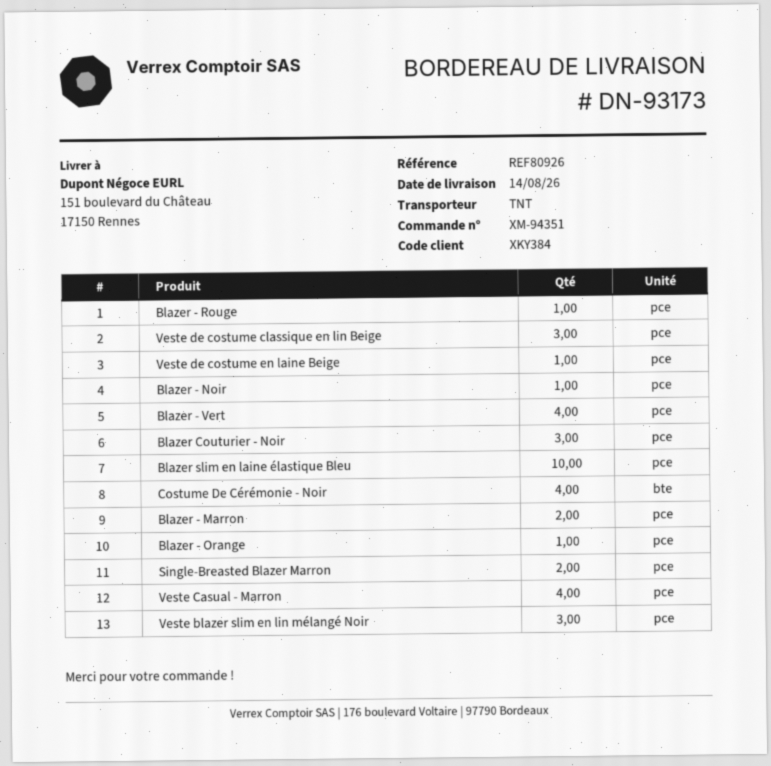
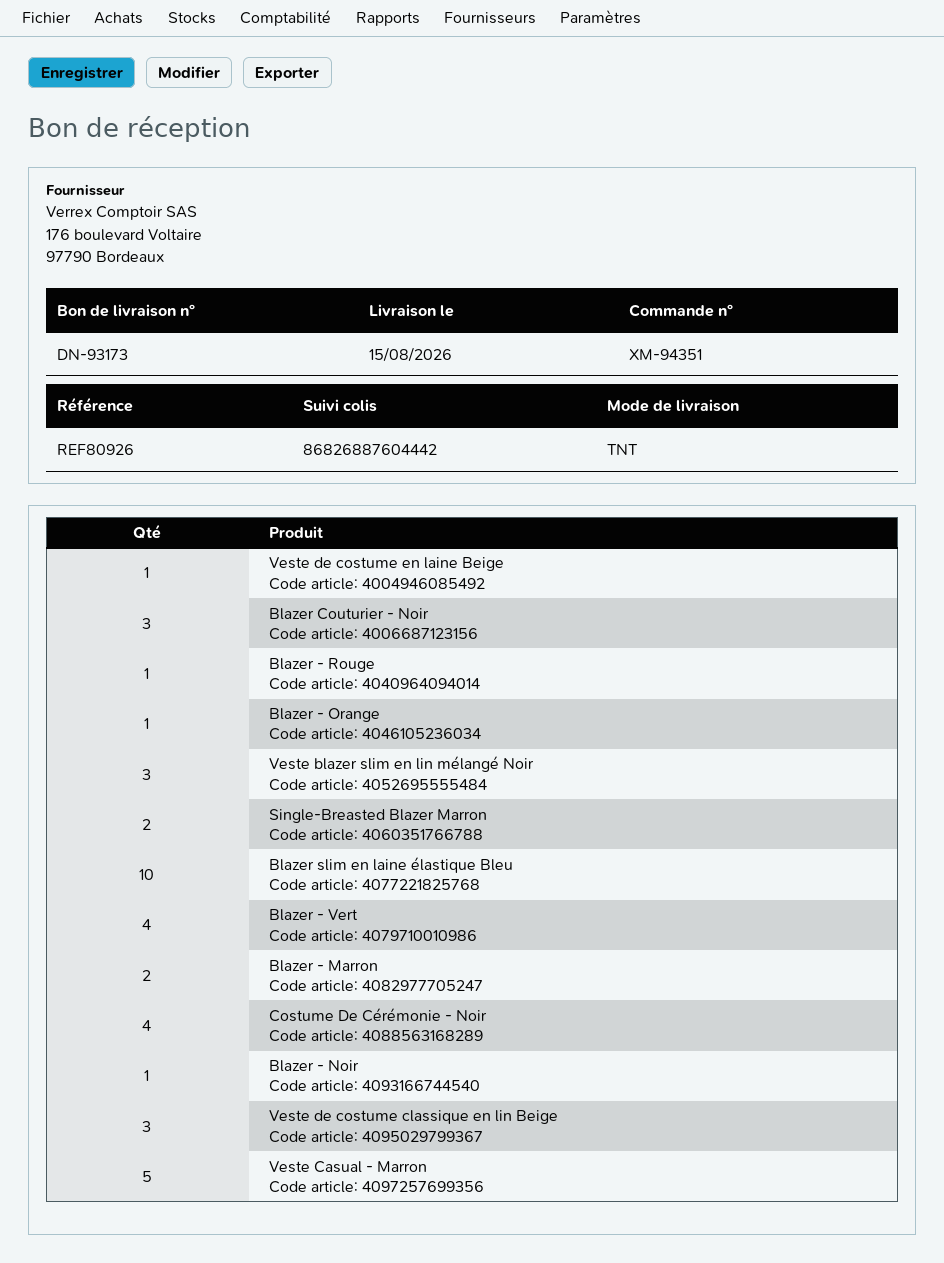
delivery date: 2026-08-14 -> 2026-08-15
Veste Casual - Marron: 4 -> 5

